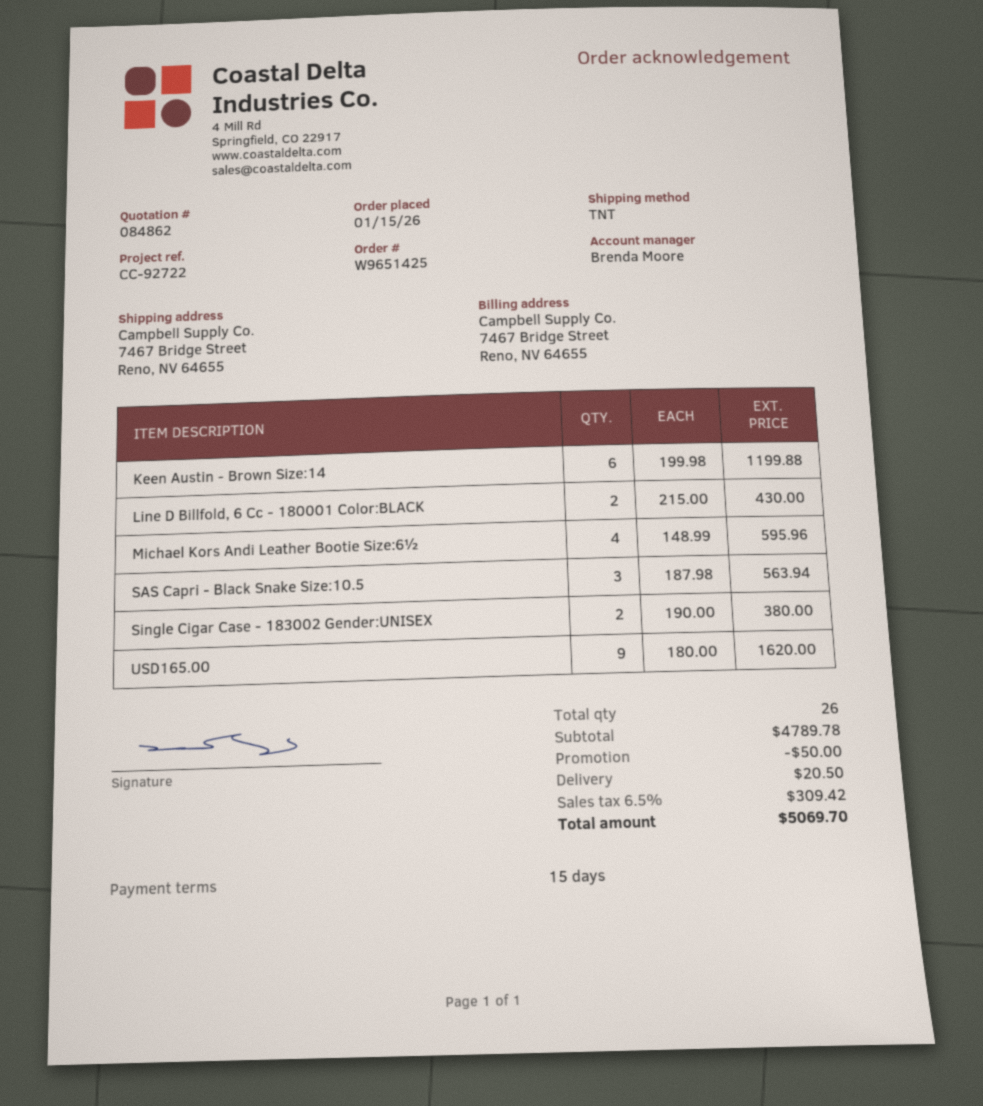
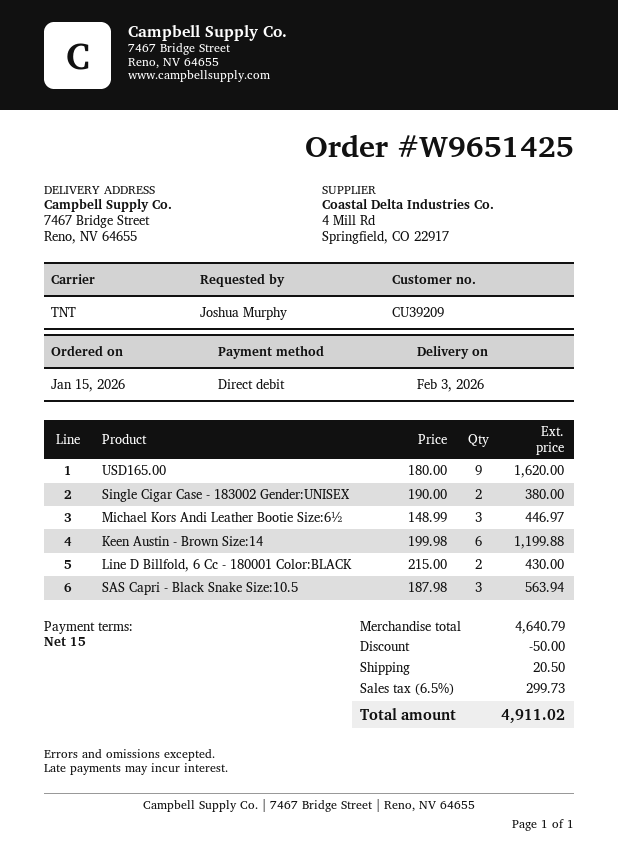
Michael Kors Andi Leather Bootie Size:6½: 4 x 148.99 = 595.96 -> 3 x 148.99 = 446.97
subtotal: 4789.78 -> 4640.79
tax: 6.5% = 309.42 -> 6.5% = 299.73
total: 5069.70 -> 4911.02

